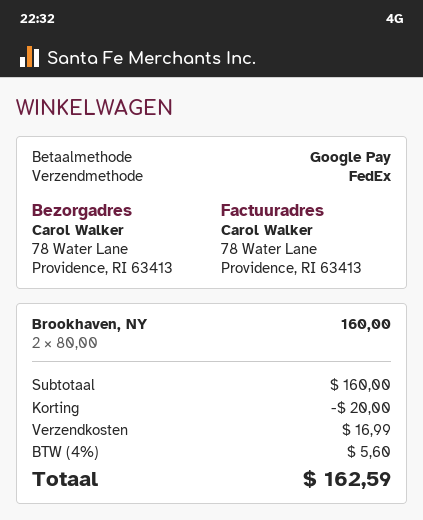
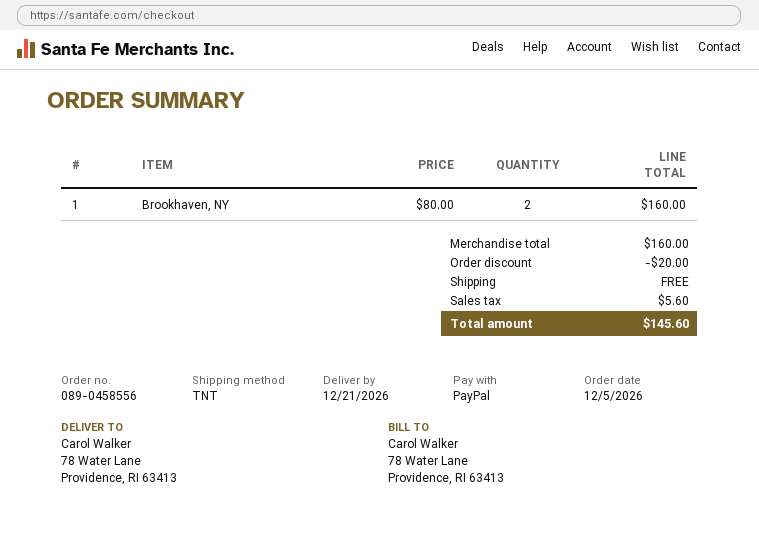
payment method: Google Pay -> PayPal
shipping method: FedEx -> TNT
shipping: 16.99 -> 0.00
total: 162.59 -> 145.60

